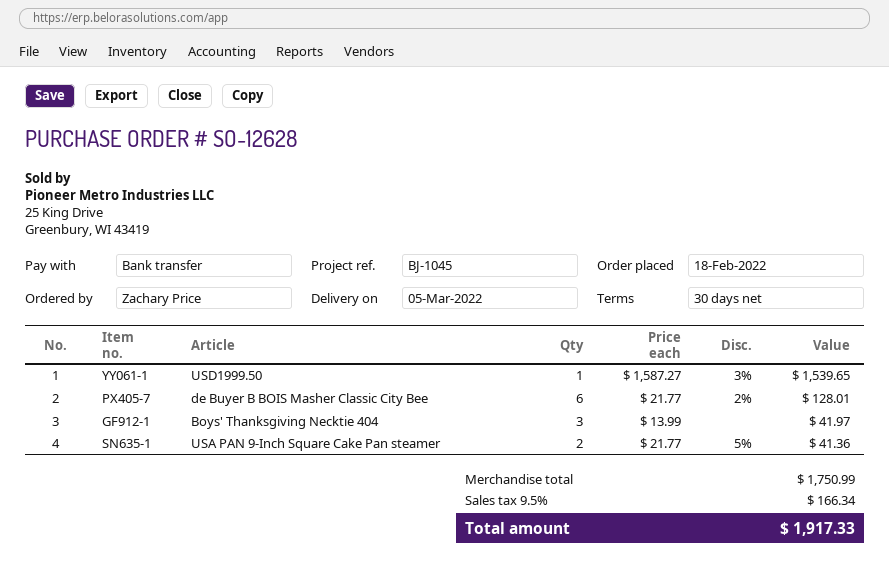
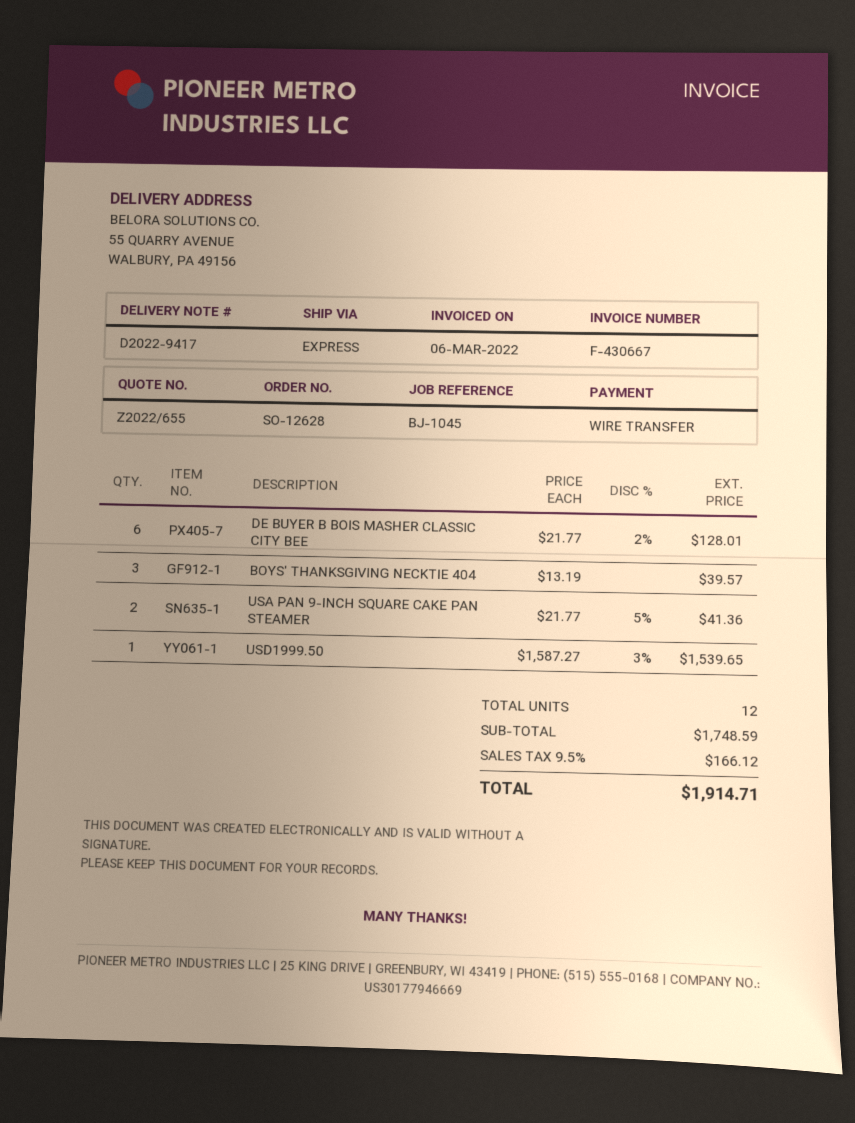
Boys' Thanksgiving Necktie 404: 3 x 13.99 = 41.97 -> 3 x 13.19 = 39.57
subtotal: 1750.99 -> 1748.59
tax: 9.5% = 166.34 -> 9.5% = 166.12
total: 1917.33 -> 1914.71

